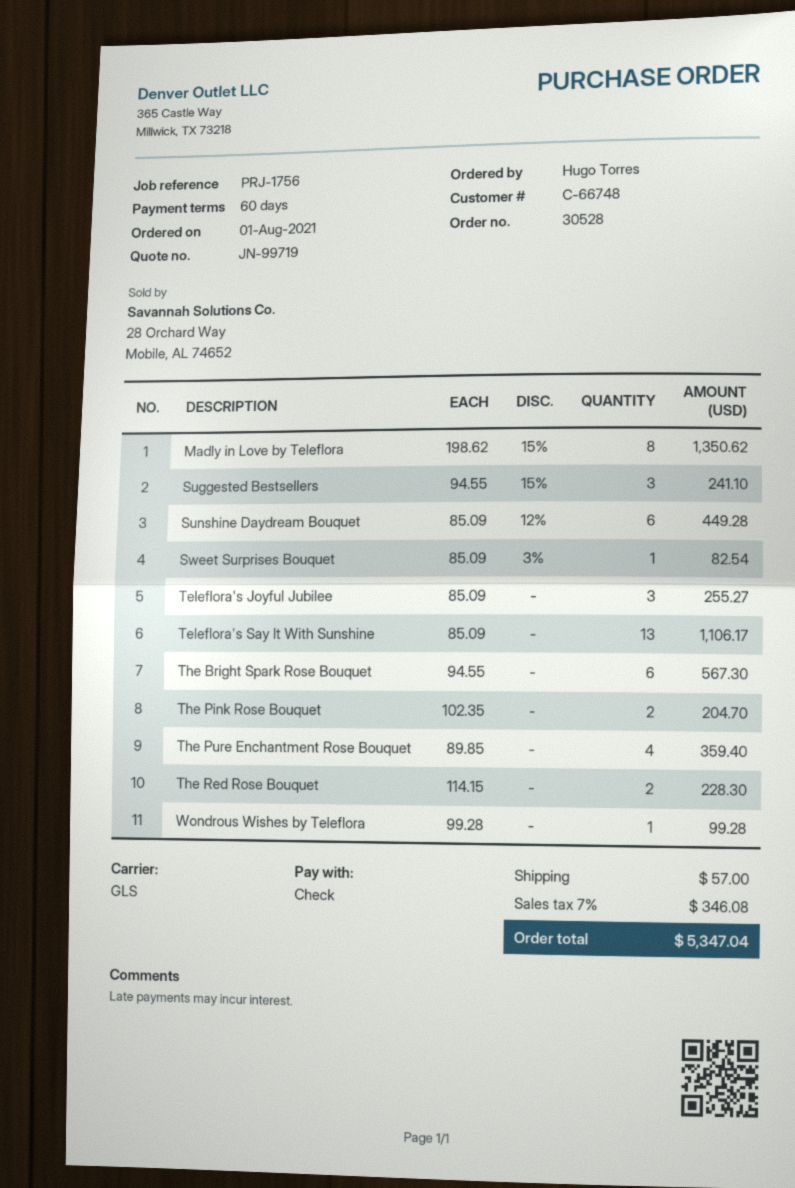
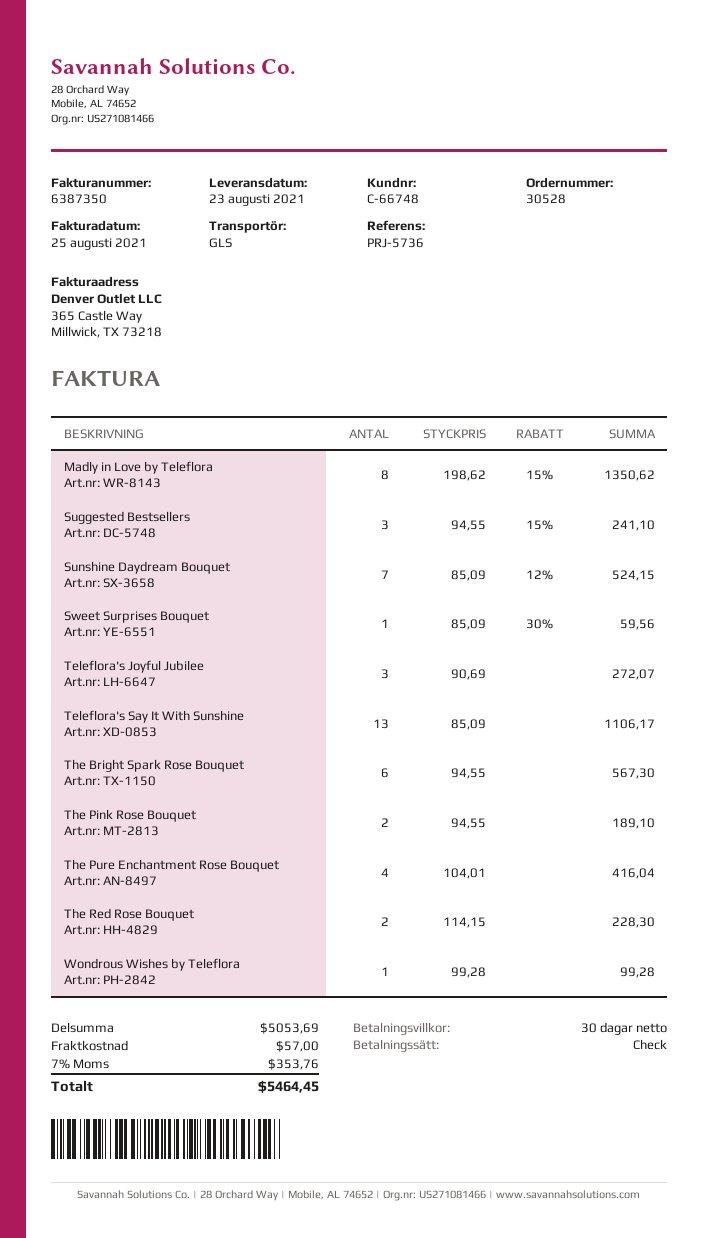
payment terms: 60 days -> 30 days
reference: PRJ-1756 -> PRJ-5736
Sunshine Daydream Bouquet: 6 x 85.09 - 12% = 449.28 -> 7 x 85.09 - 12% = 524.15
Sweet Surprises Bouquet: 1 x 85.09 - 3% = 82.54 -> 1 x 85.09 - 30% = 59.56
Teleflora's Joyful Jubilee: 3 x 85.09 = 255.27 -> 3 x 90.69 = 272.07
The Pink Rose Bouquet: 2 x 102.35 = 204.70 -> 2 x 94.55 = 189.10
The Pure Enchantment Rose Bouquet: 4 x 89.85 = 359.40 -> 4 x 104.01 = 416.04
tax: 7% = 346.08 -> 7% = 353.76
total: 5347.04 -> 5464.45

